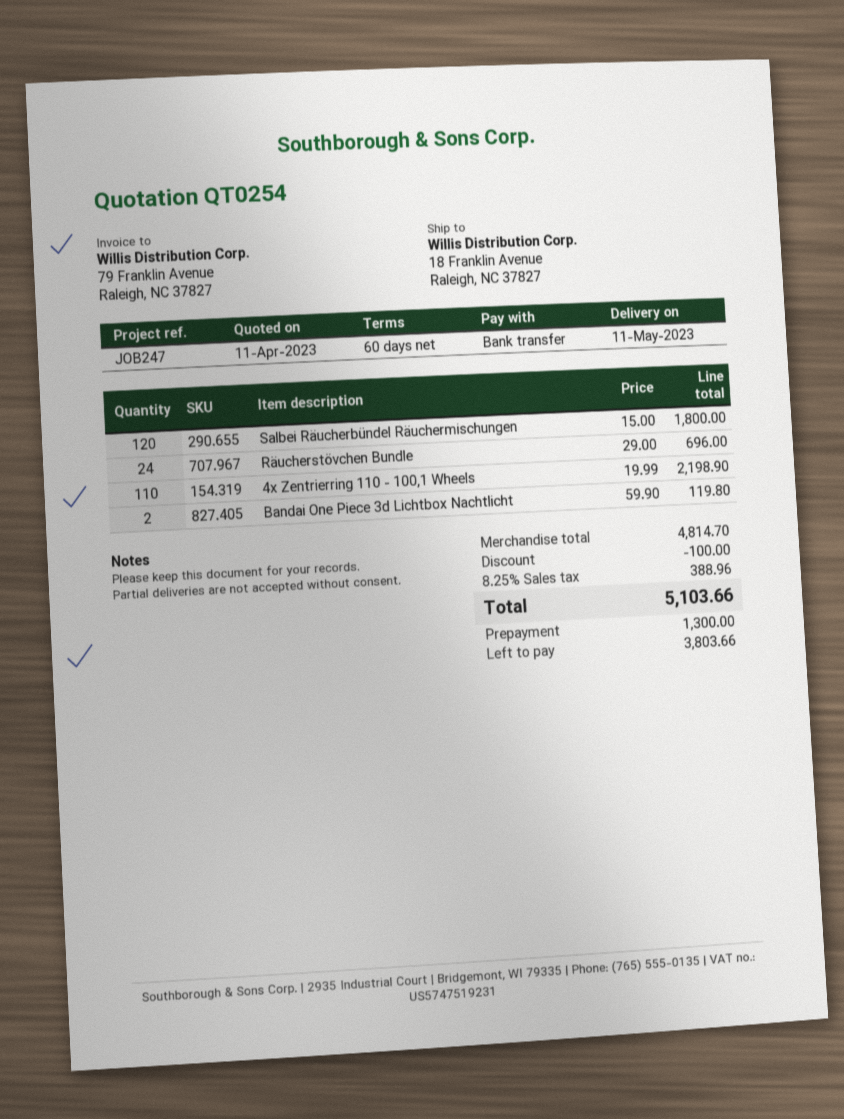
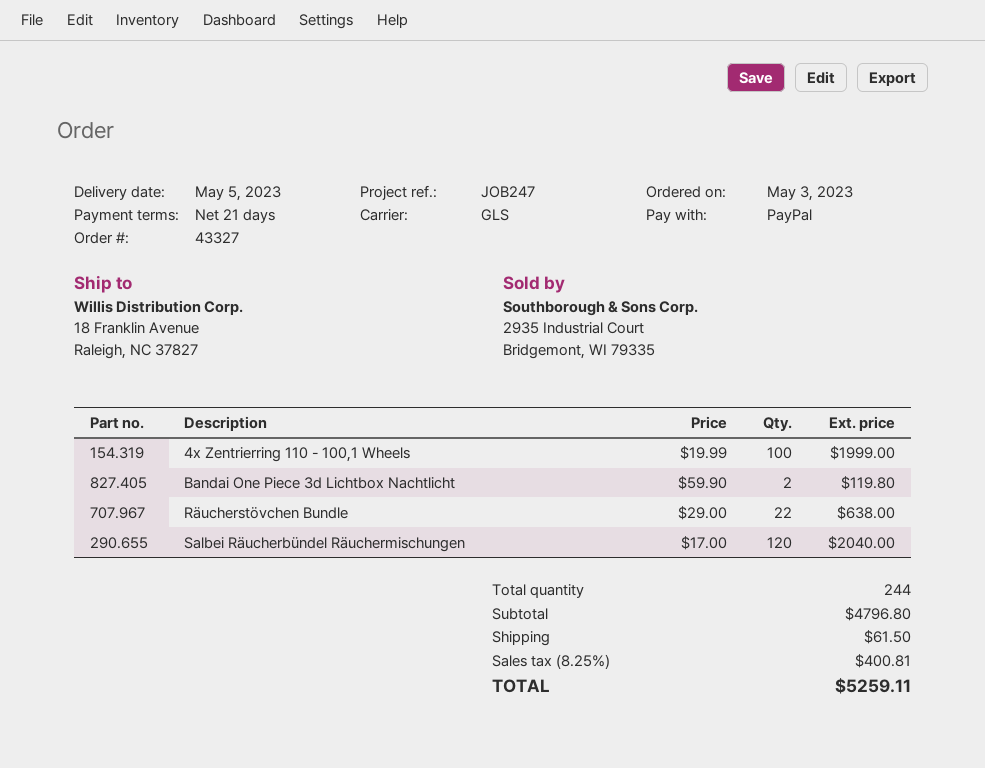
delivery date: 2023-05-11 -> 2023-05-05
payment terms: 60 days -> 21 days
payment method: bank transfer -> PayPal
Salbei Räucherbündel Räuchermischungen: 120 x 15.00 = 1800.00 -> 120 x 17.00 = 2040.00
Räucherstövchen Bundle: 24 x 29.00 = 696.00 -> 22 x 29.00 = 638.00
4x Zentrierring 110 - 100,1 Wheels: 110 x 19.99 = 2198.90 -> 100 x 19.99 = 1999.00
subtotal: 4814.70 -> 4796.80
discount: 100.00 -> none
shipping: none -> 61.50
tax: 8.25% = 388.96 -> 8.25% = 400.81
total: 5103.66 -> 5259.11

